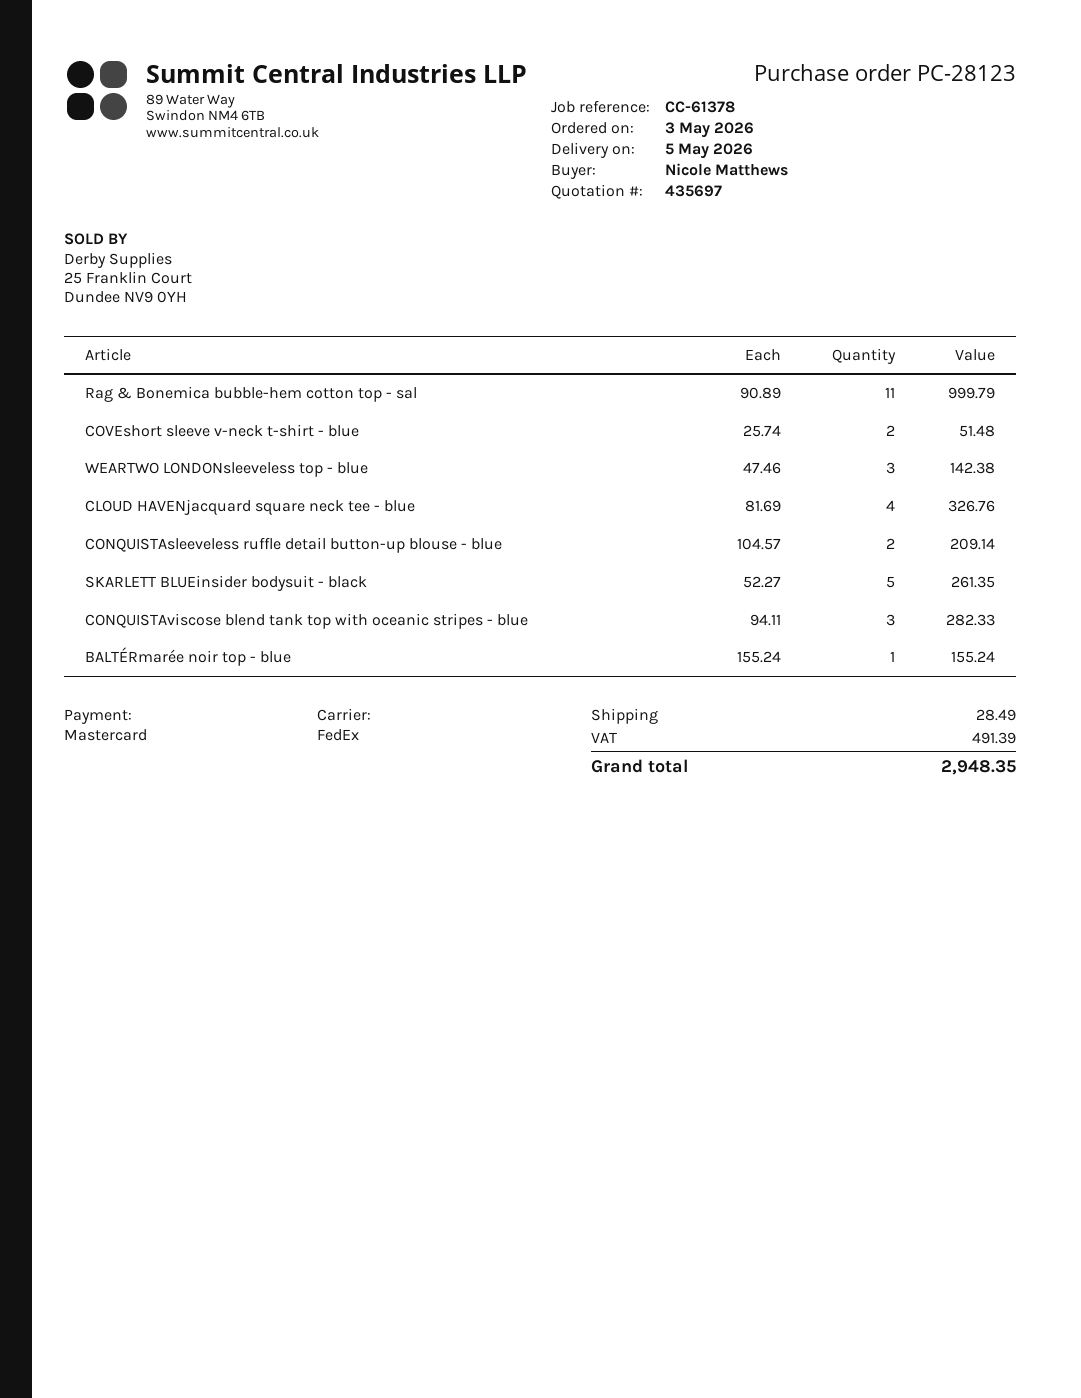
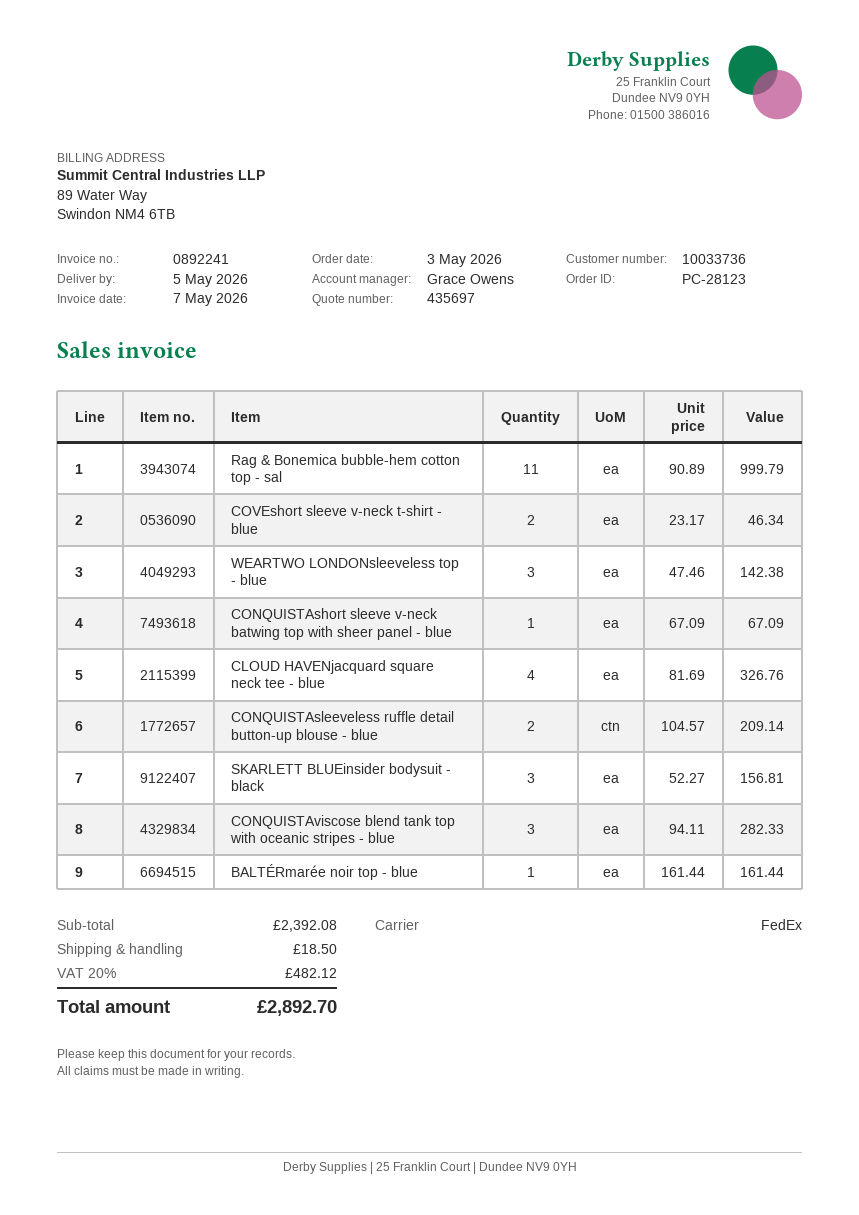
COVEshort sleeve v-neck t-shirt - blue: 2 x 25.74 = 51.48 -> 2 x 23.17 = 46.34
SKARLETT BLUEinsider bodysuit - black: 5 x 52.27 = 261.35 -> 3 x 52.27 = 156.81
BALTÉRmarée noir top - blue: 1 x 155.24 = 155.24 -> 1 x 161.44 = 161.44
CONQUISTAshort sleeve v-neck batwing top with sheer panel - blue: none -> 1 x 67.09 = 67.09
shipping: 28.49 -> 18.50
tax: 491.39 -> 482.12
total: 2948.35 -> 2892.70

